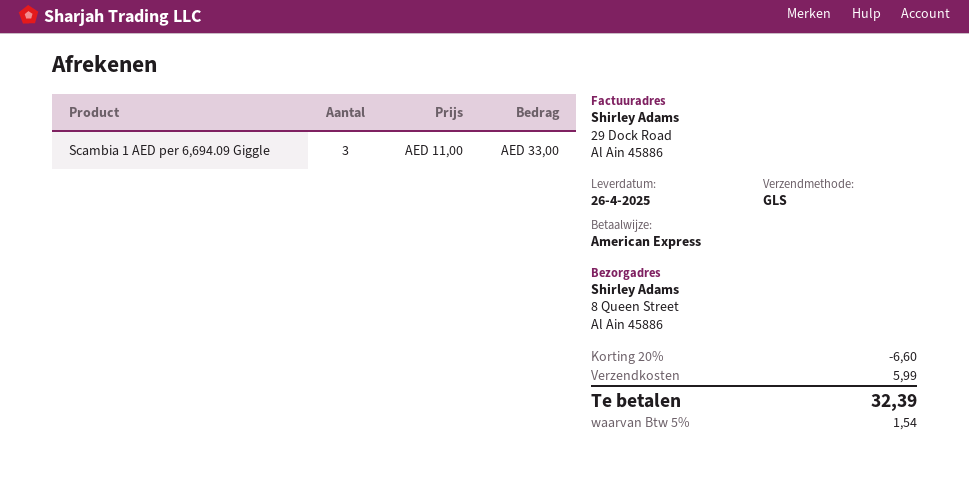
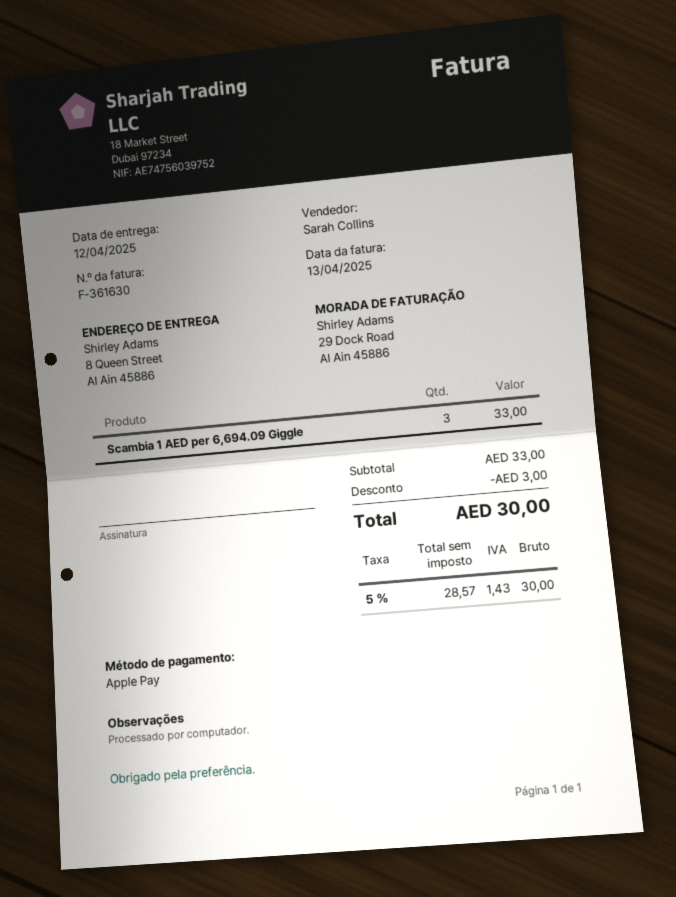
delivery date: 2025-04-26 -> 2025-04-12
payment method: American Express -> Apple Pay
discount: 6.60 -> 3.00
shipping: 5.99 -> none
tax: 5% = 1.54 -> 5% = 1.43
total: 32.39 -> 30.00

